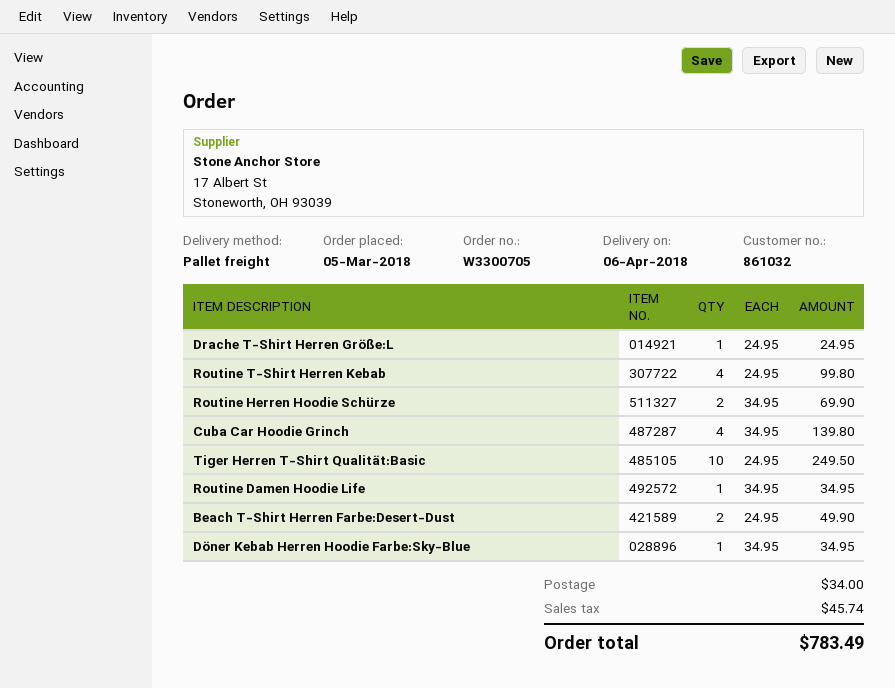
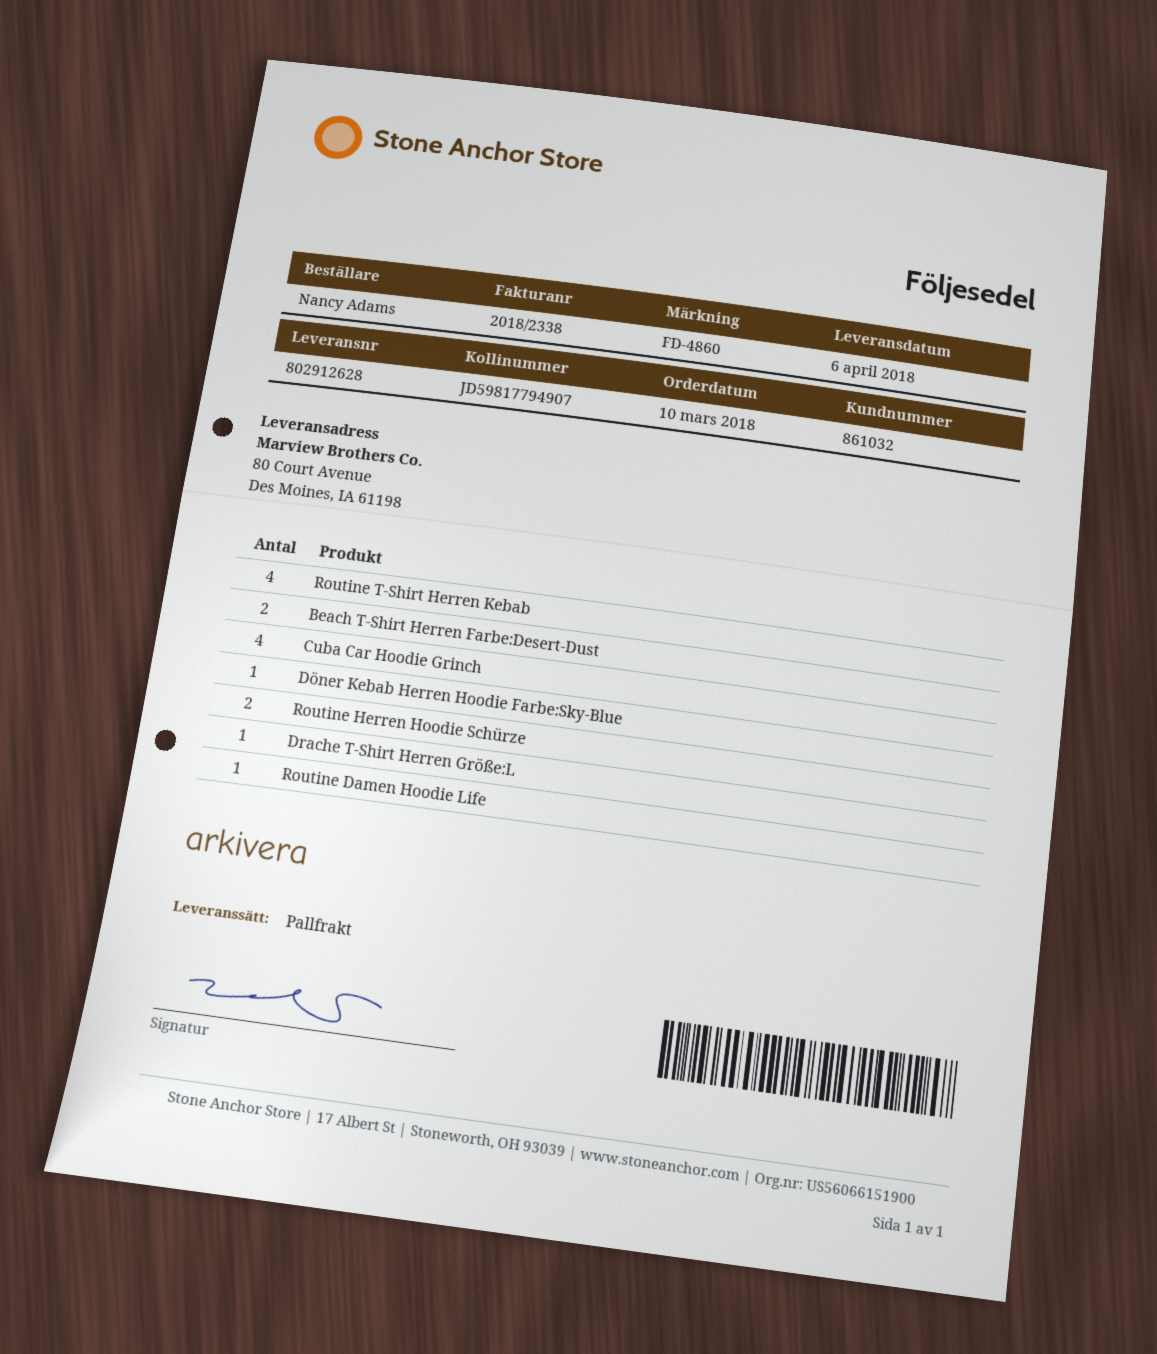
order date: 2018-03-05 -> 2018-03-10
Tiger Herren T-Shirt Qualität:Basic: 10 -> none

